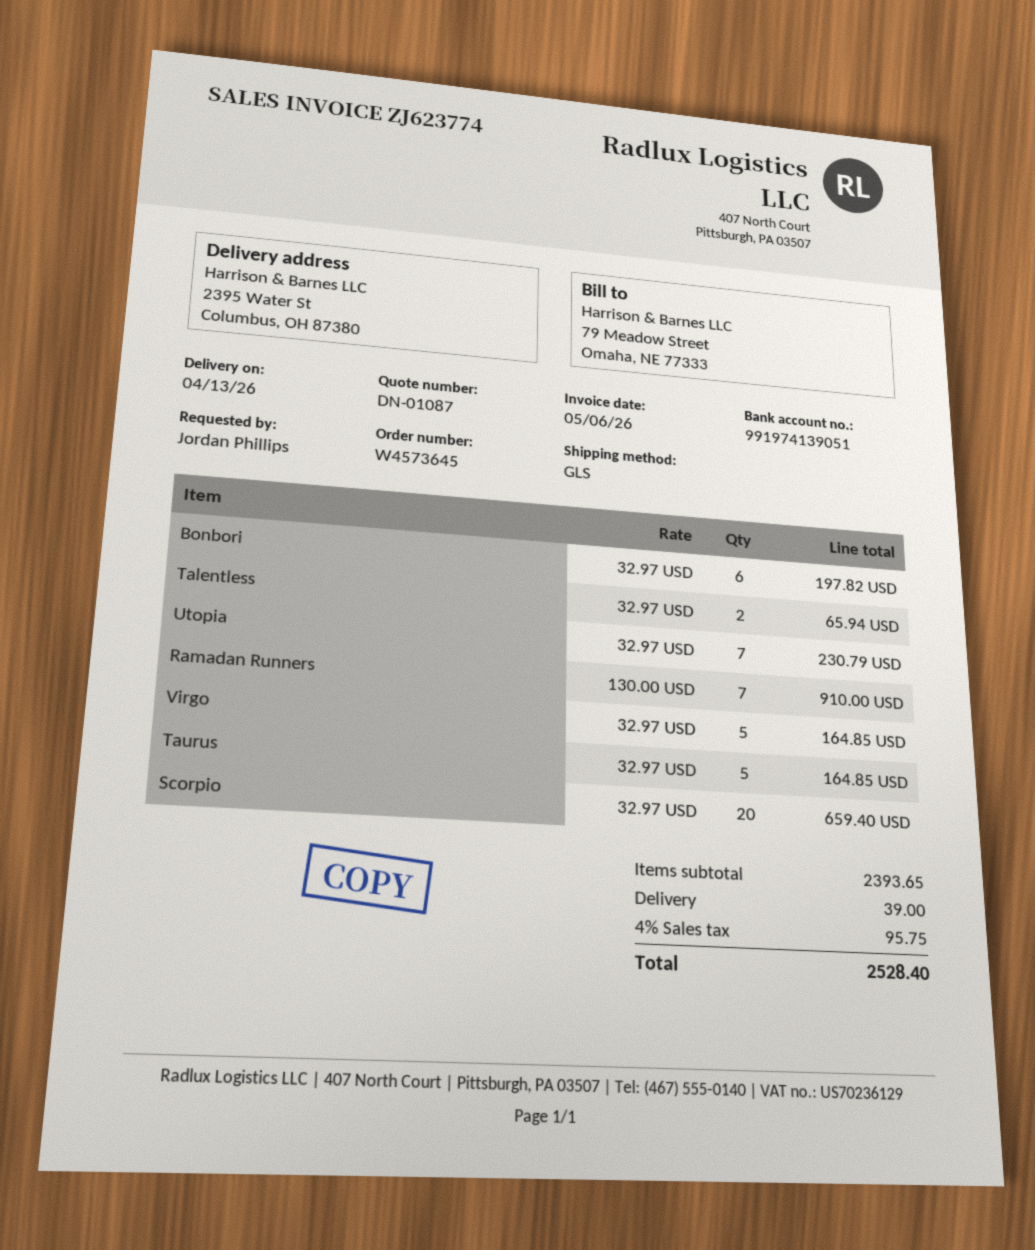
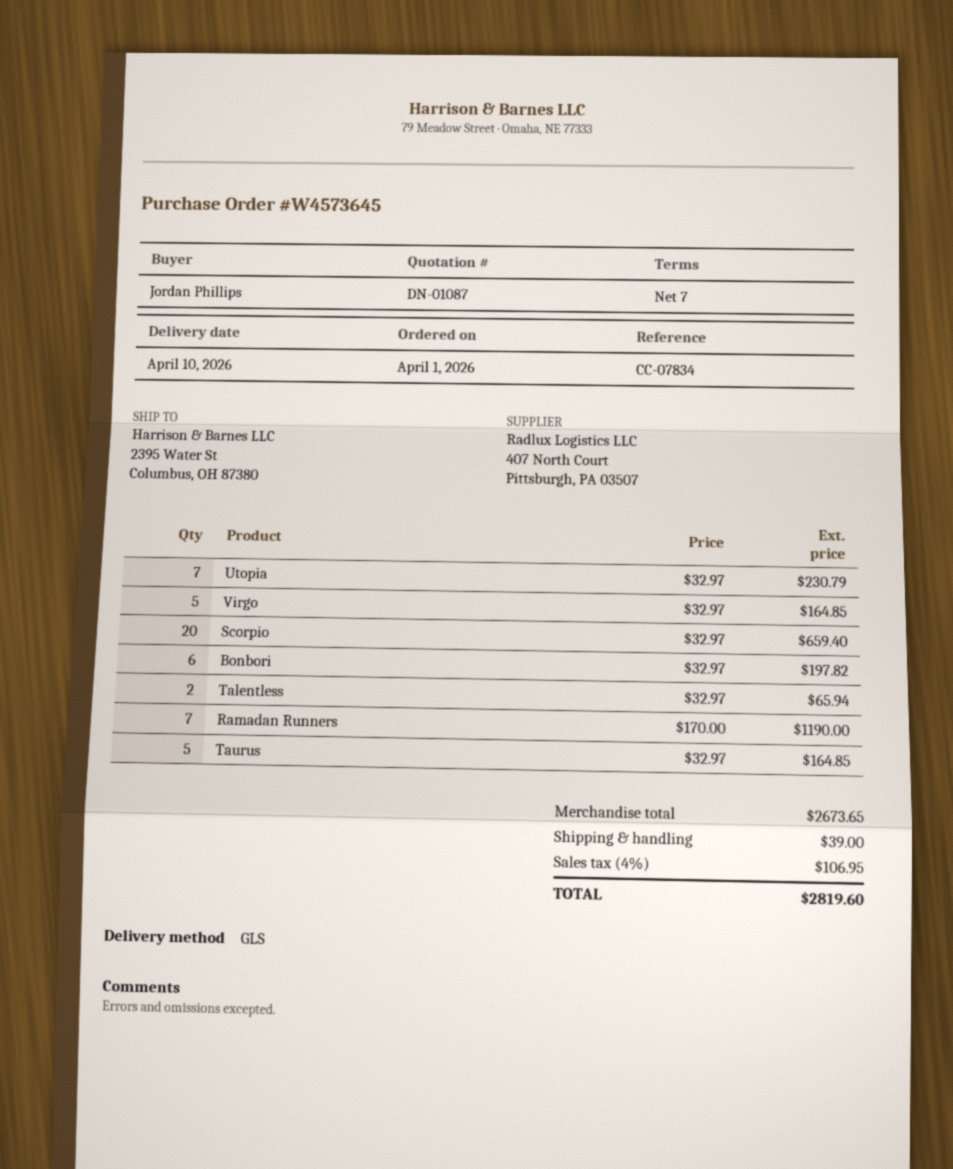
delivery date: 2026-04-13 -> 2026-04-10
Ramadan Runners: 7 x 130.00 = 910.00 -> 7 x 170.00 = 1190.00
subtotal: 2393.65 -> 2673.65
tax: 4% = 95.75 -> 4% = 106.95
total: 2528.40 -> 2819.60

